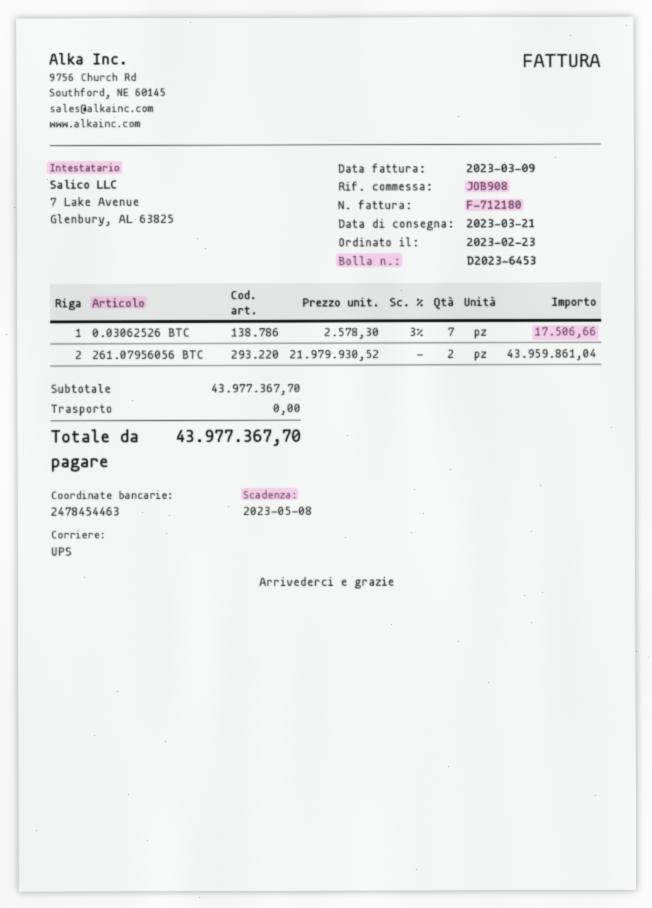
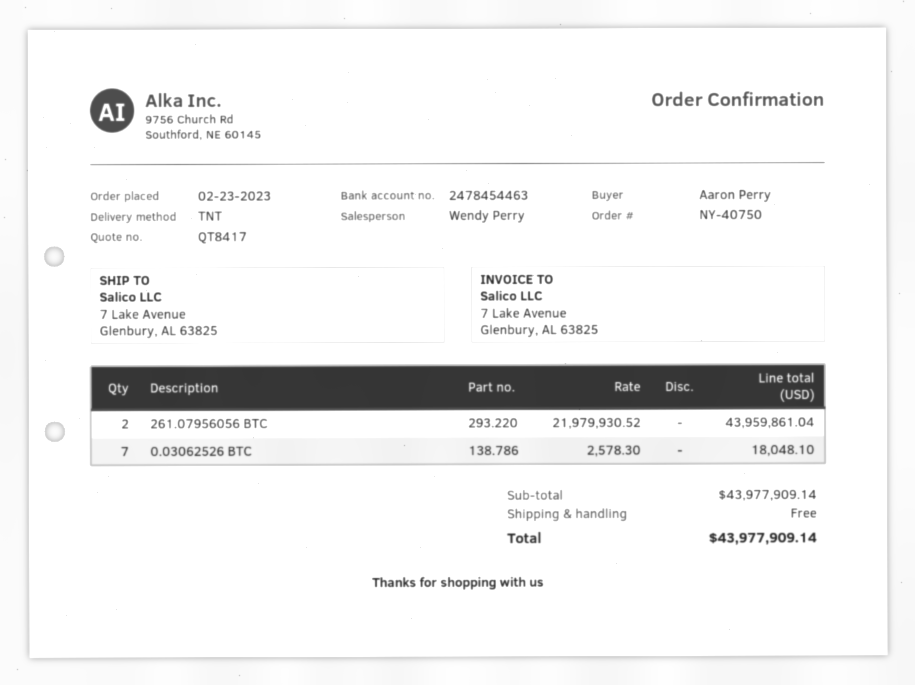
shipping method: UPS -> TNT
0.03062526 BTC: 7 x 2578.30 - 3% = 17506.66 -> 7 x 2578.30 = 18048.10
subtotal: 43977367.70 -> 43977909.14
total: 43977367.70 -> 43977909.14

